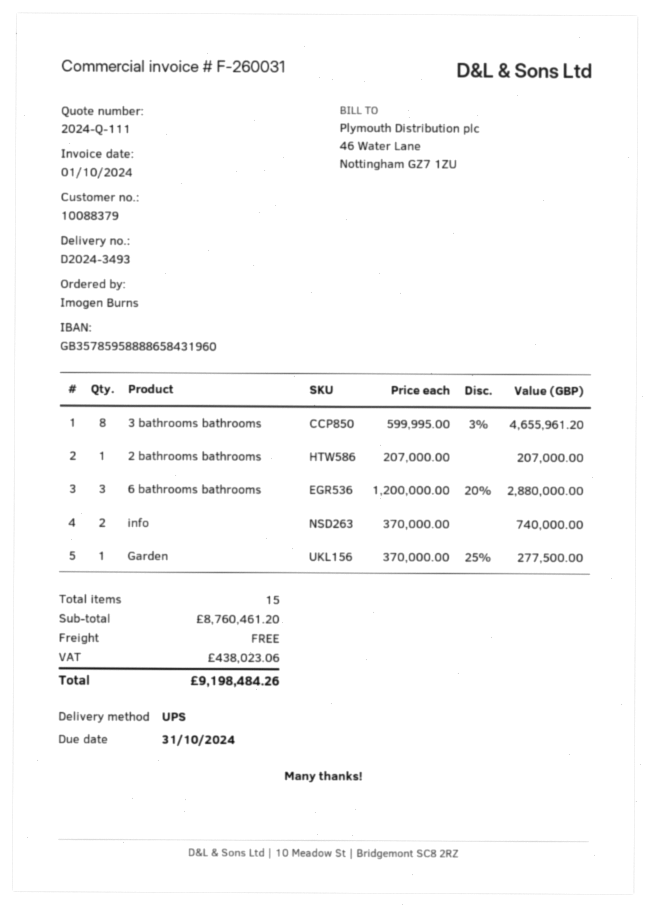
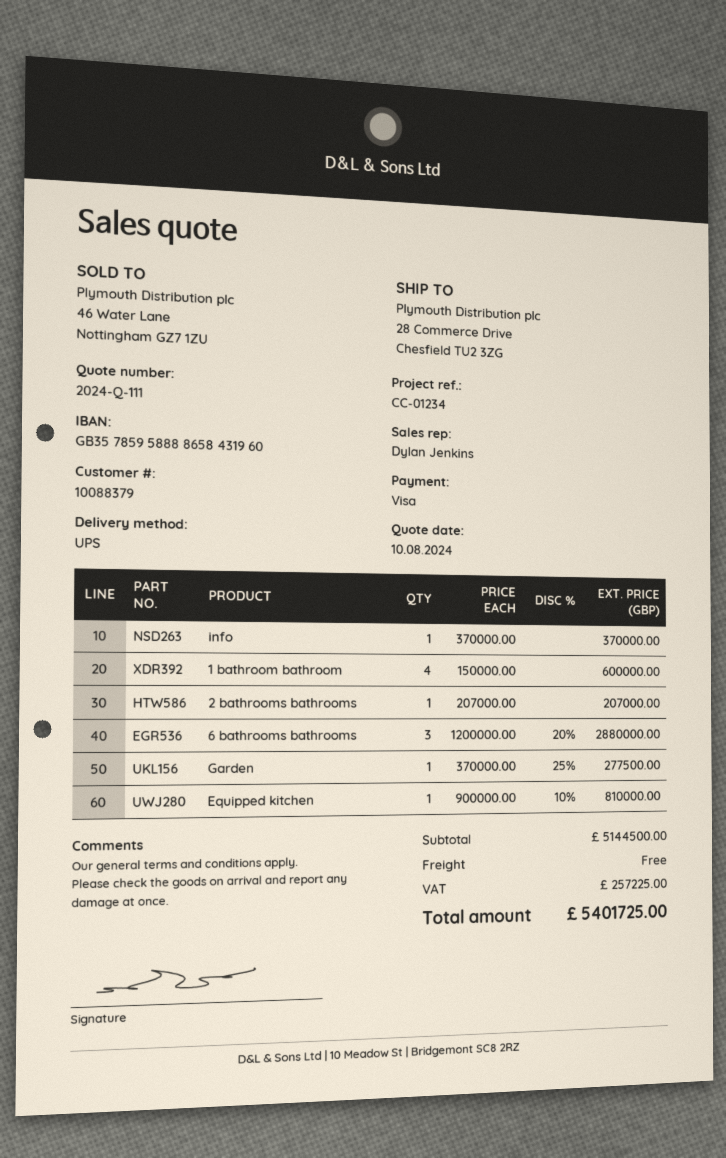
3 bathrooms bathrooms: 8 x 599995.00 - 3% = 4655961.20 -> none
info: 2 x 370000.00 = 740000.00 -> 1 x 370000.00 = 370000.00
1 bathroom bathroom: none -> 4 x 150000.00 = 600000.00
Equipped kitchen: none -> 1 x 900000.00 - 10% = 810000.00
subtotal: 8760461.20 -> 5144500.00
tax: 438023.06 -> 257225.00
total: 9198484.26 -> 5401725.00

